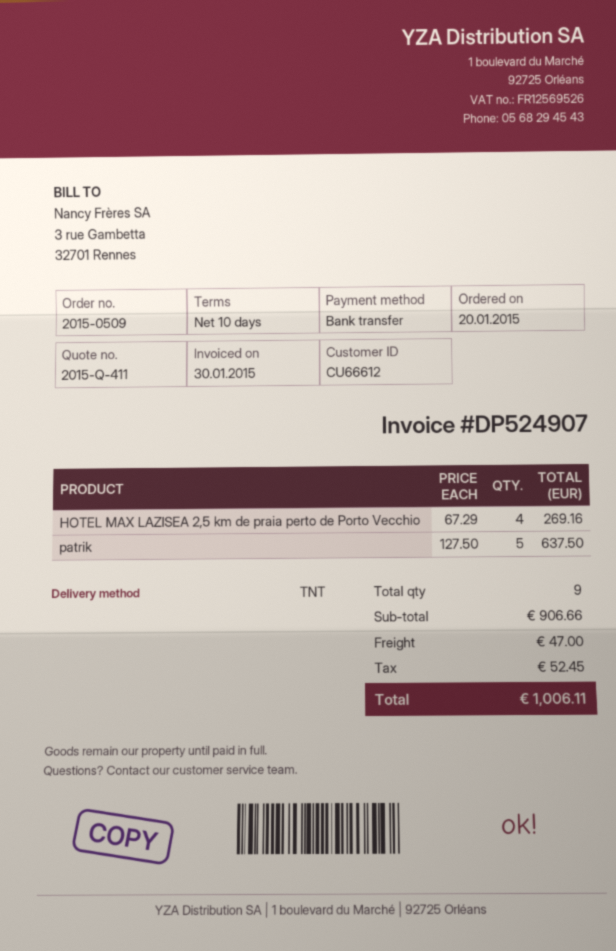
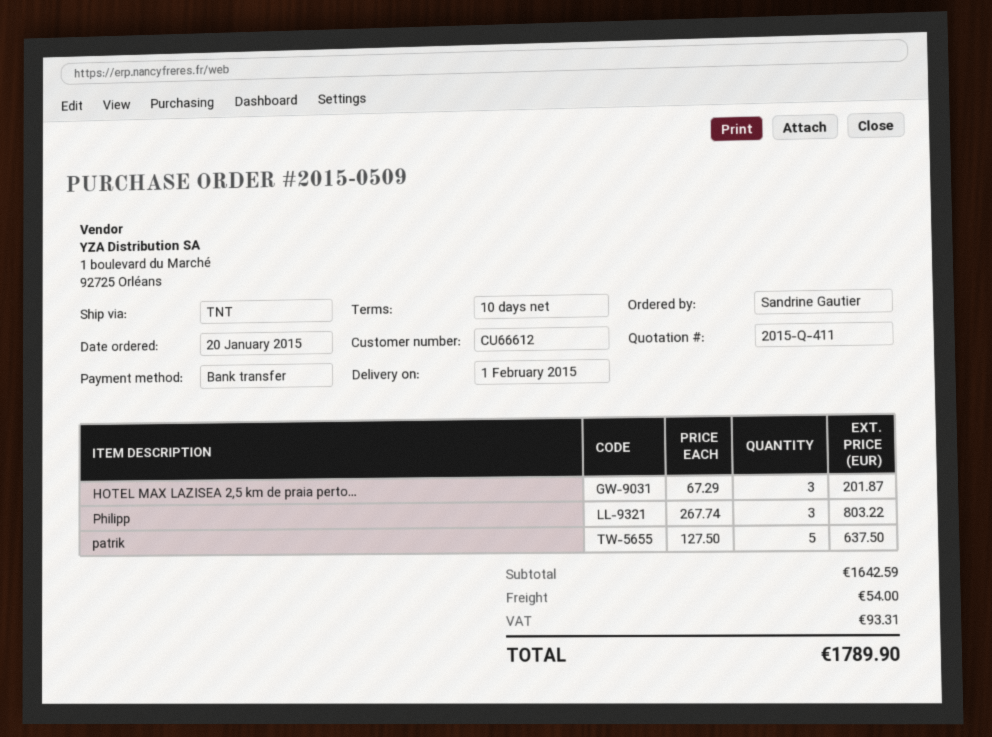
HOTEL MAX LAZISEA 2,5 km de praia perto de Porto Vecchio: 4 x 67.29 = 269.16 -> 3 x 67.29 = 201.87
Philipp: none -> 3 x 267.74 = 803.22
subtotal: 906.66 -> 1642.59
shipping: 47.00 -> 54.00
tax: 52.45 -> 93.31
total: 1006.11 -> 1789.90

